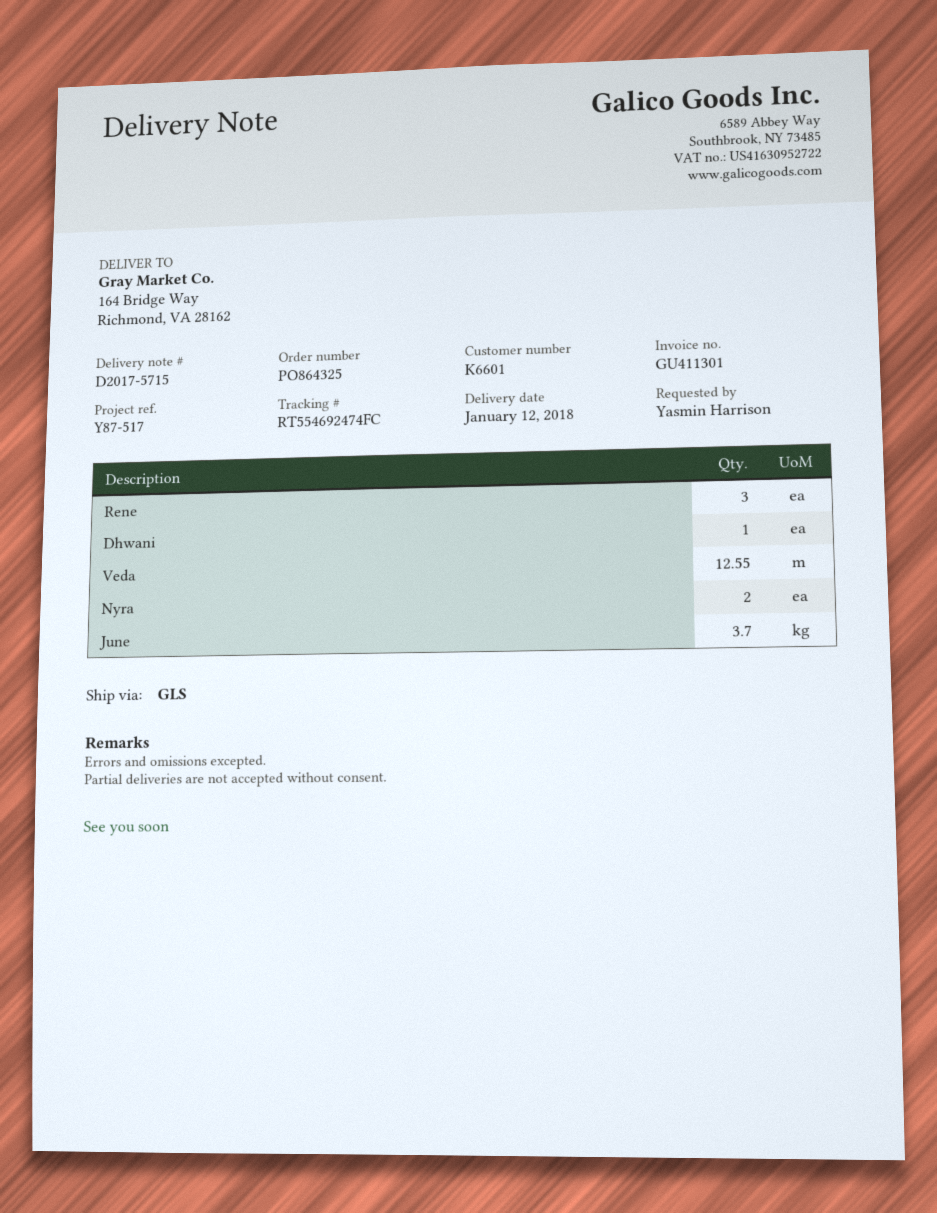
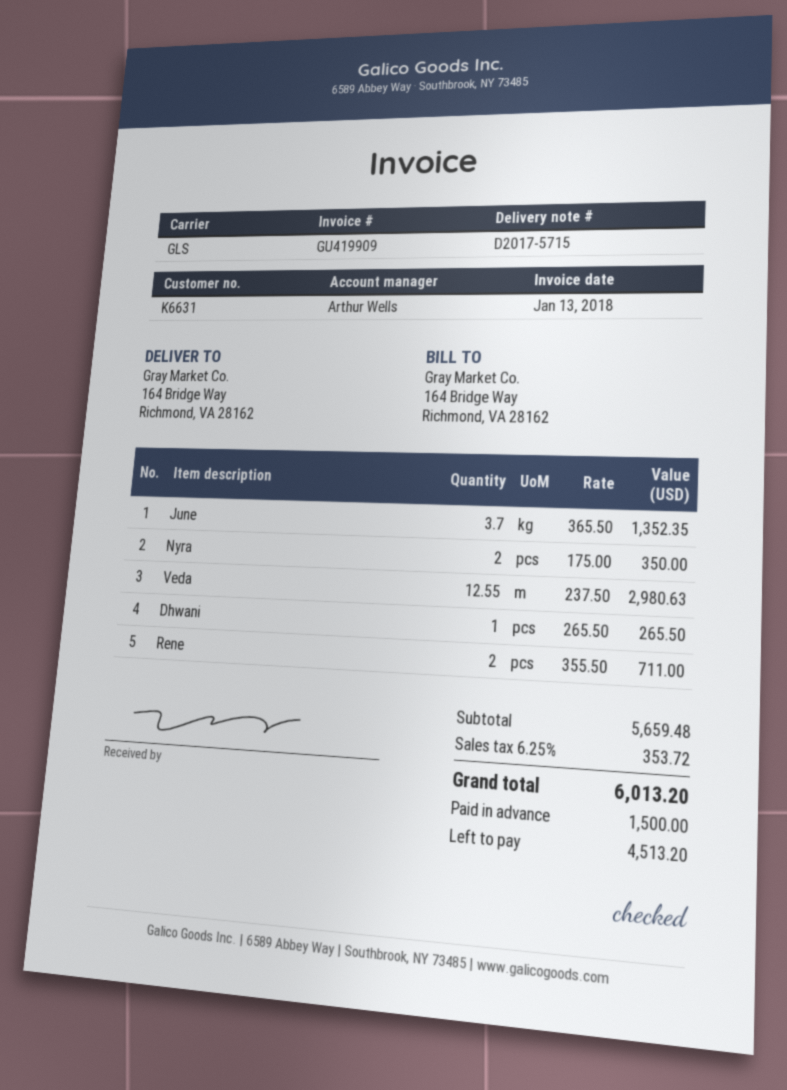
invoice number: GU411301 -> GU419909
customer number: K6601 -> K6631
Rene: 3 -> 2

